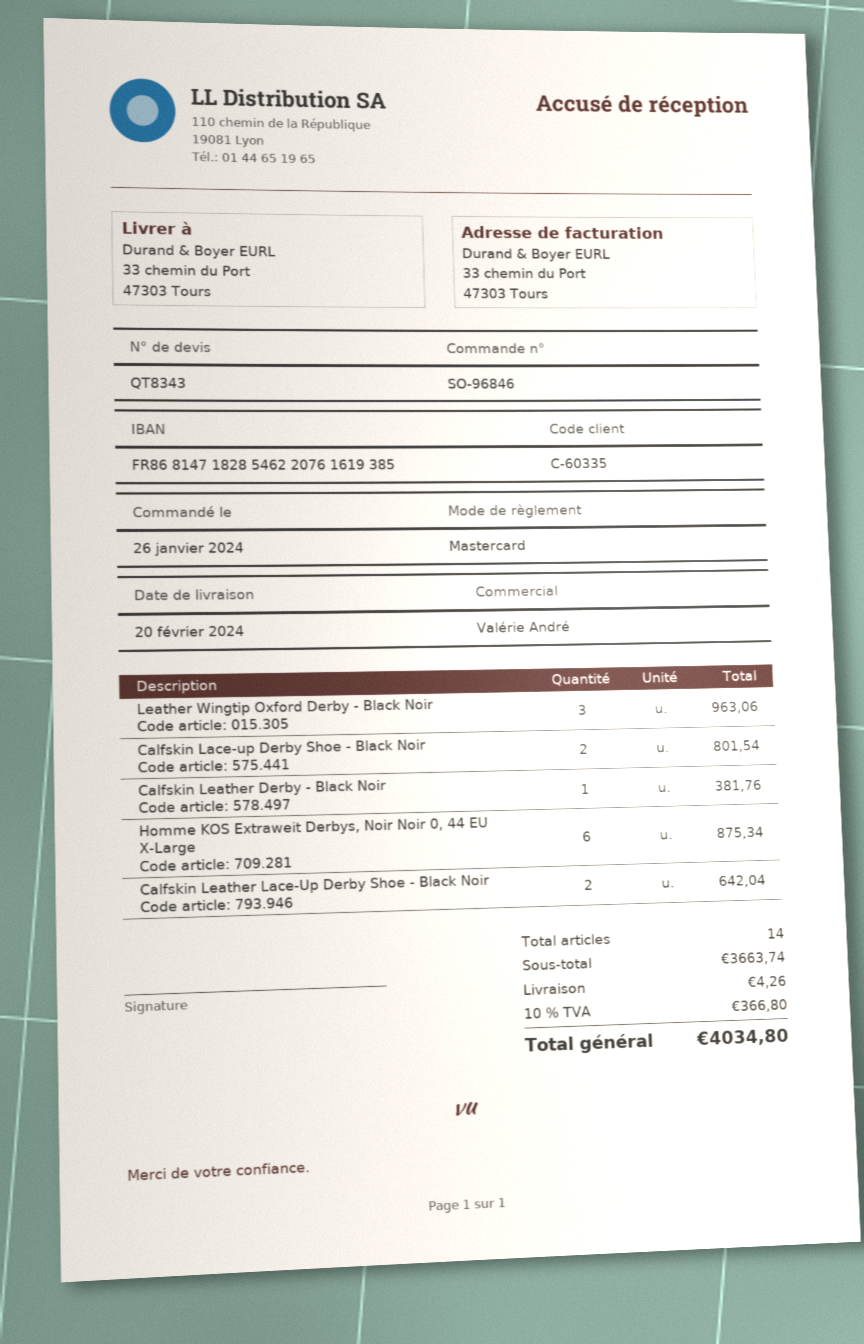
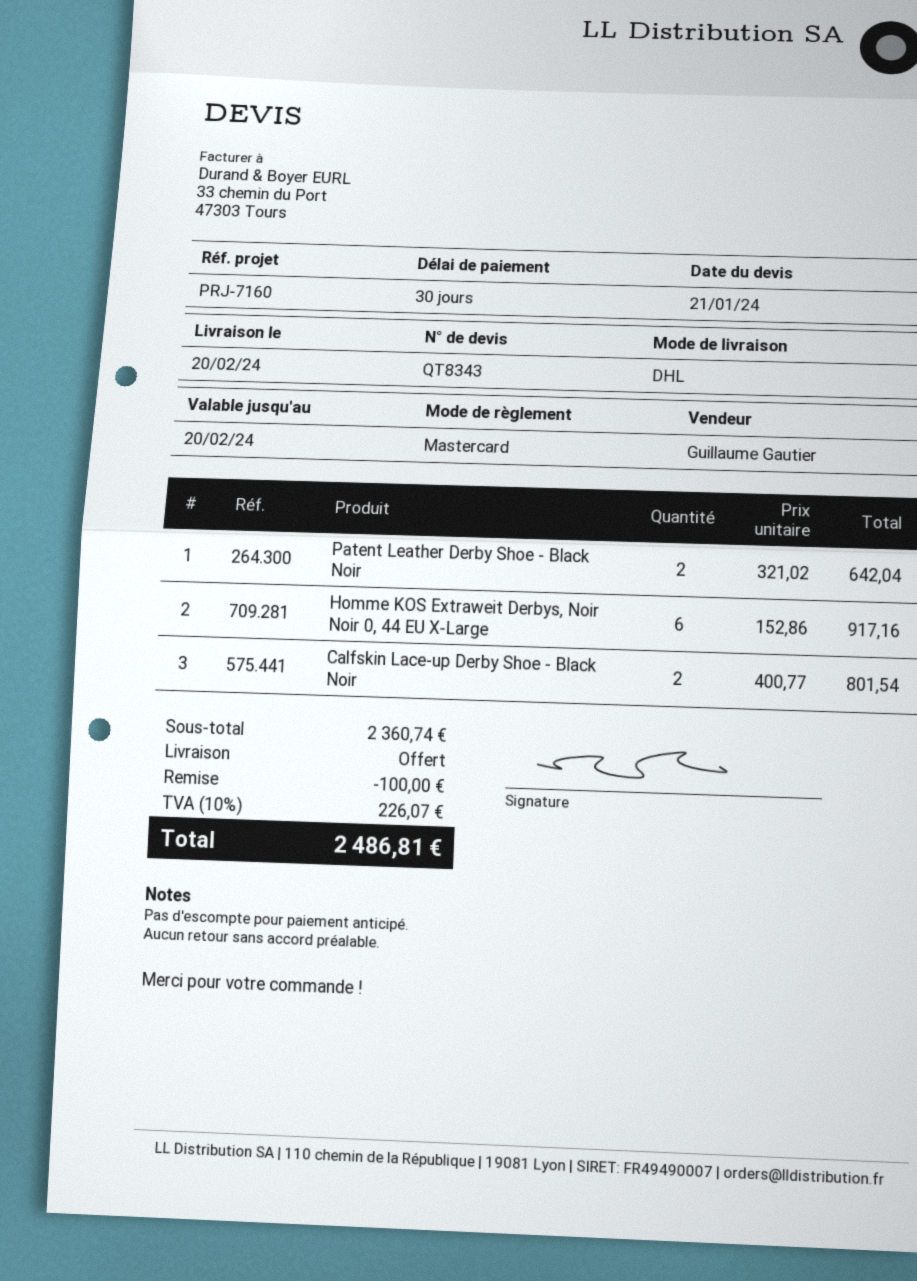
sales rep: Valérie André -> Guillaume Gautier
Leather Wingtip Oxford Derby - Black Noir: 3 for 963.06 -> none
Calfskin Leather Derby - Black Noir: 1 for 381.76 -> none
Homme KOS Extraweit Derbys, Noir Noir 0, 44 EU X-Large: 6 for 875.34 -> 6 for 917.16
Calfskin Leather Lace-Up Derby Shoe - Black Noir: 2 for 642.04 -> none
Patent Leather Derby Shoe - Black Noir: none -> 2 for 642.04
subtotal: 3663.74 -> 2360.74
discount: none -> 100.00
shipping: 4.26 -> 0.00
tax: 10% = 366.80 -> 10% = 226.07
total: 4034.80 -> 2486.81

